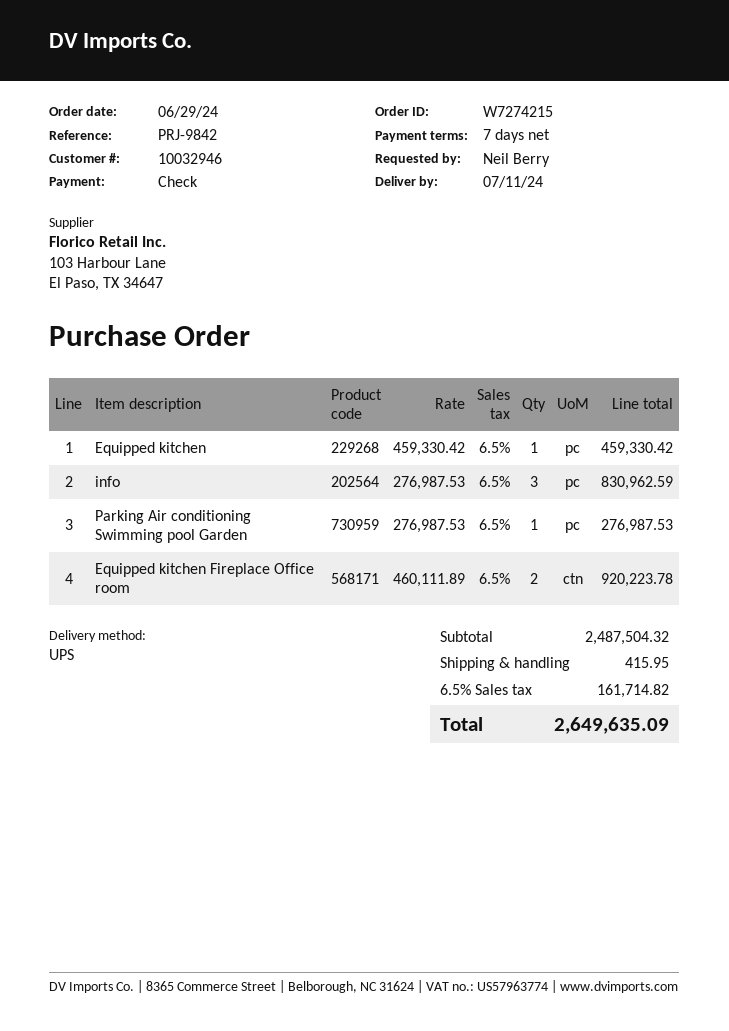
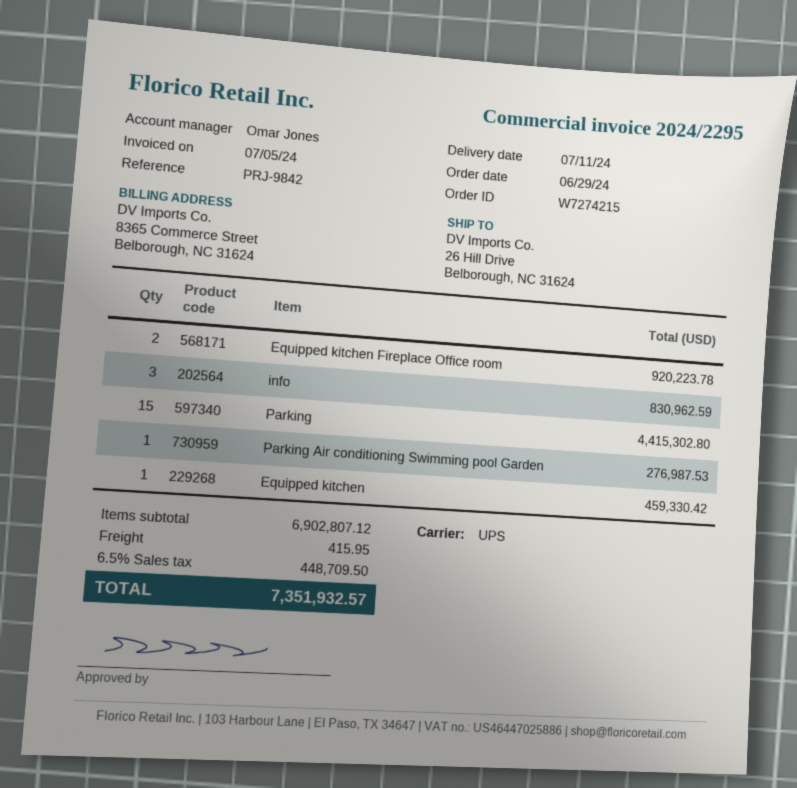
Parking: none -> 15 for 4415302.80
subtotal: 2487504.32 -> 6902807.12
tax: 6.5% = 161714.82 -> 6.5% = 448709.50
total: 2649635.09 -> 7351932.57

